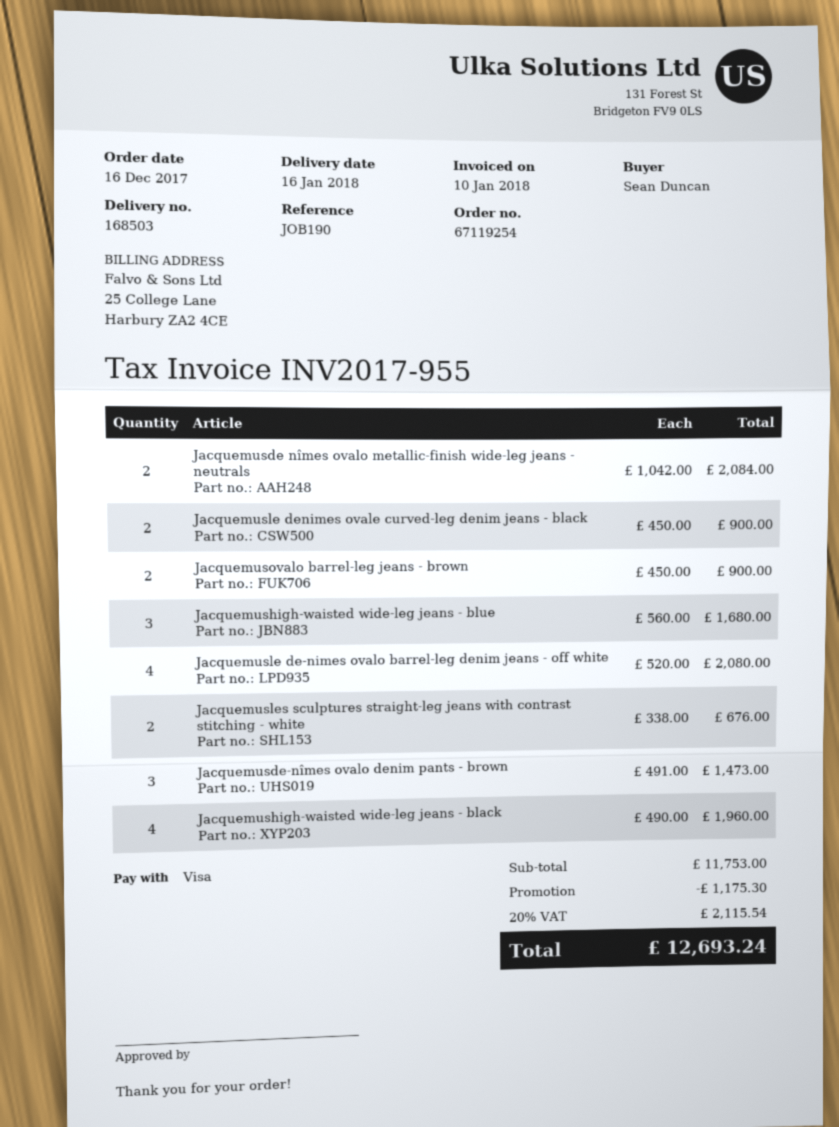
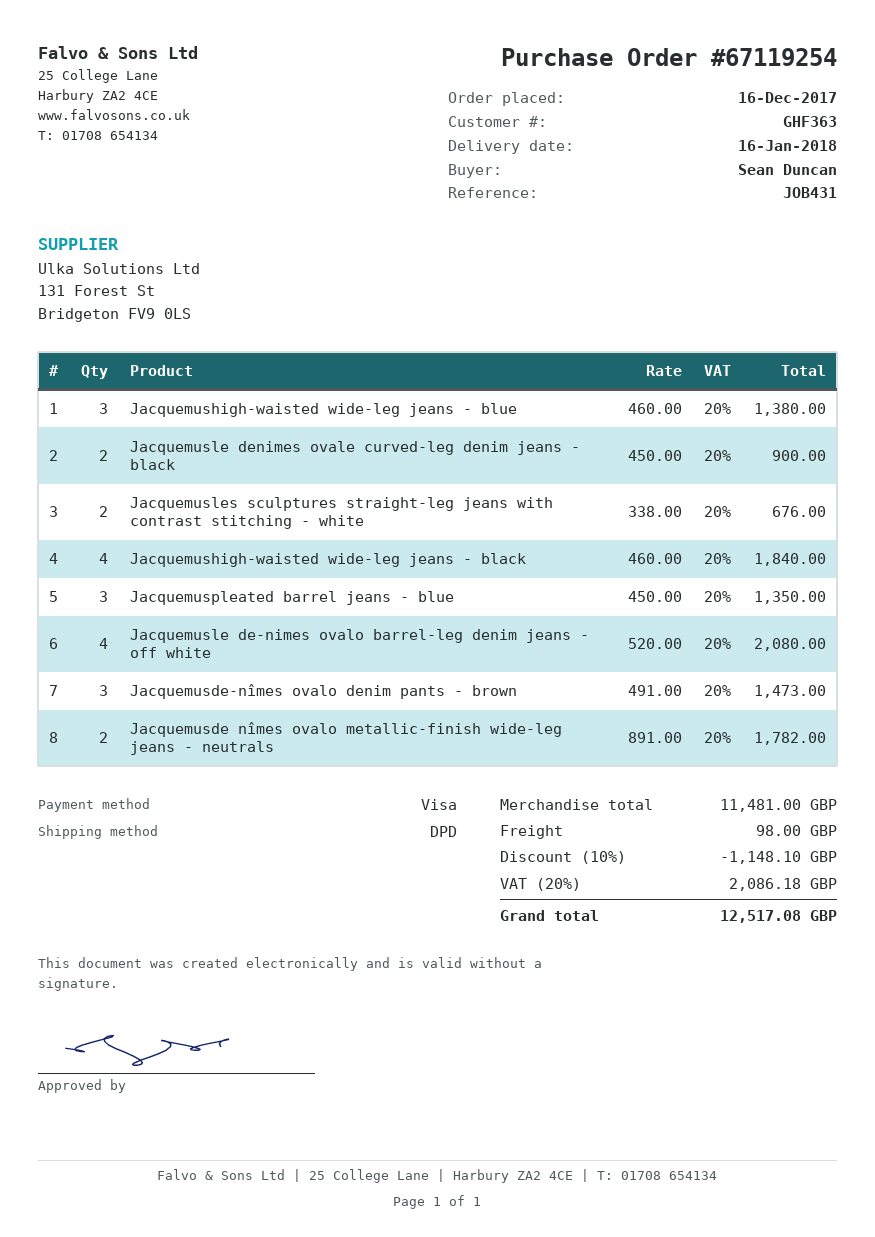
reference: JOB190 -> JOB431
Jacquemusde nîmes ovalo metallic-finish wide-leg jeans - neutrals: 2 x 1042.00 = 2084.00 -> 2 x 891.00 = 1782.00
Jacquemusovalo barrel-leg jeans - brown: 2 x 450.00 = 900.00 -> none
Jacquemushigh-waisted wide-leg jeans - blue: 3 x 560.00 = 1680.00 -> 3 x 460.00 = 1380.00
Jacquemushigh-waisted wide-leg jeans - black: 4 x 490.00 = 1960.00 -> 4 x 460.00 = 1840.00
Jacquemuspleated barrel jeans - blue: none -> 3 x 450.00 = 1350.00
subtotal: 11753.00 -> 11481.00
discount: 1175.30 -> 1148.10
shipping: none -> 98.00
tax: 20% = 2115.54 -> 20% = 2086.18
total: 12693.24 -> 12517.08

